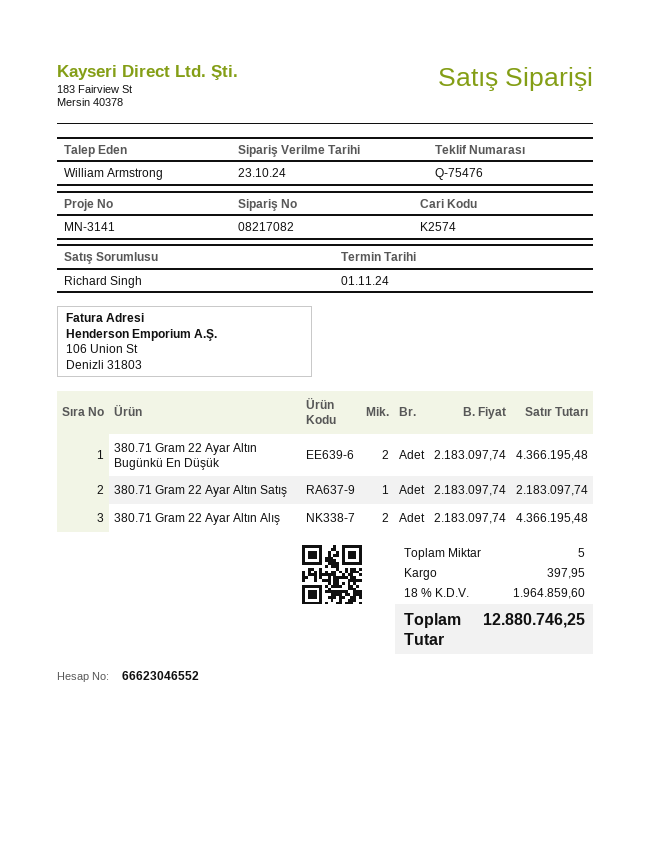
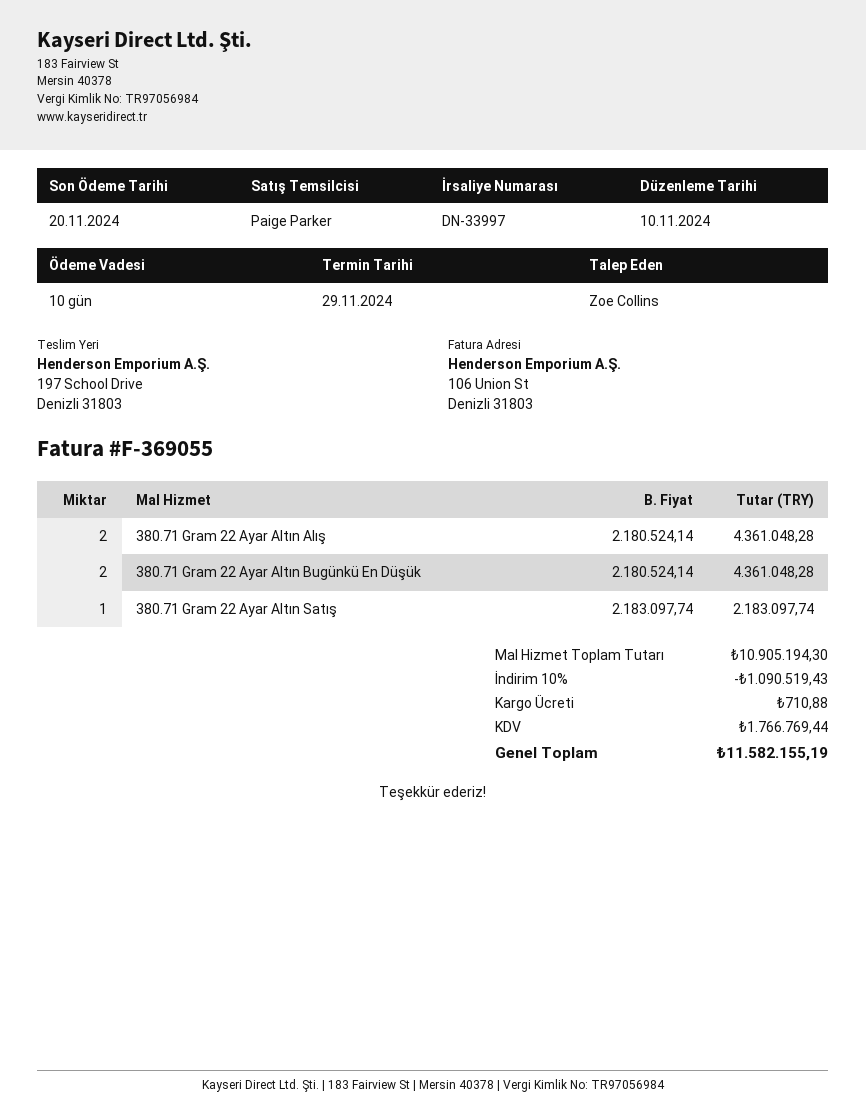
delivery date: 2024-11-01 -> 2024-11-29
ordered by: William Armstrong -> Zoe Collins
sales rep: Richard Singh -> Paige Parker
380.71 Gram 22 Ayar Altın Bugünkü En Düşük: 2 x 2183097.74 = 4366195.48 -> 2 x 2180524.14 = 4361048.28
380.71 Gram 22 Ayar Altın Alış: 2 x 2183097.74 = 4366195.48 -> 2 x 2180524.14 = 4361048.28
discount: none -> 10% = 1090519.43
shipping: 397.95 -> 710.88
tax: 1964859.60 -> 1766769.44
total: 12880746.25 -> 11582155.19

